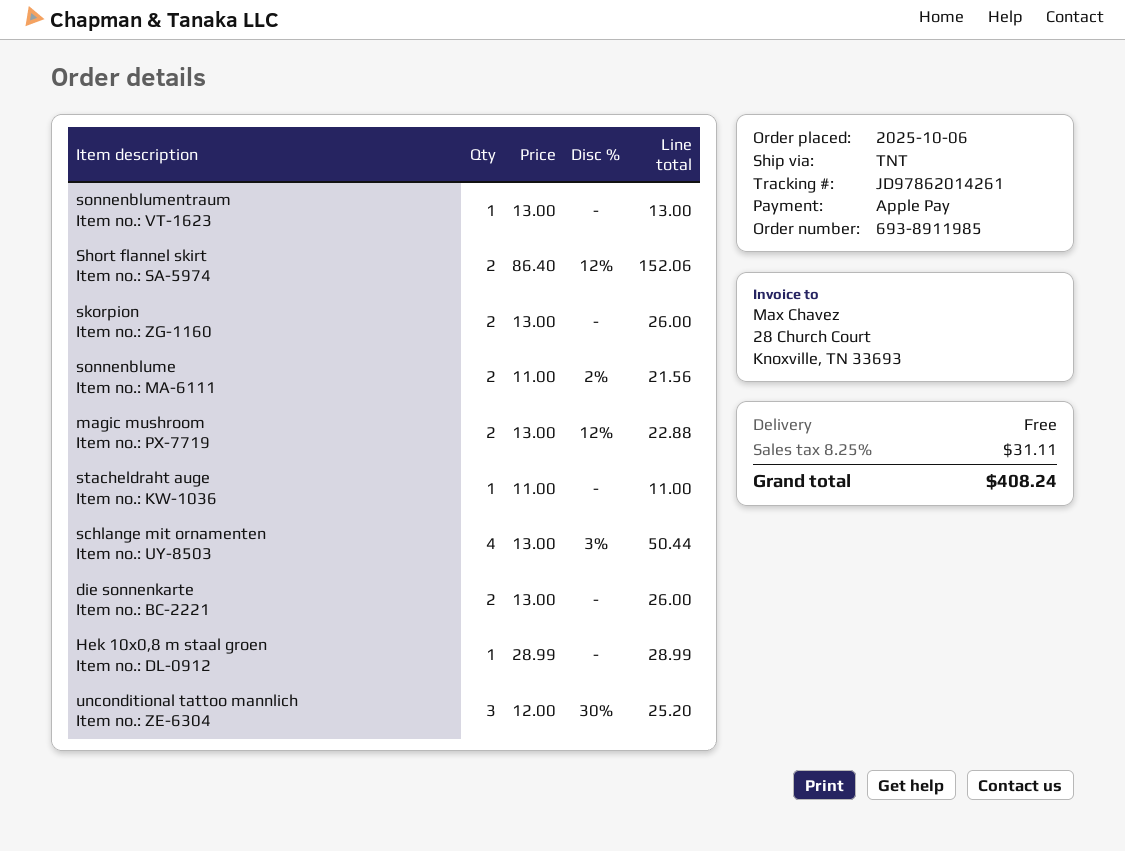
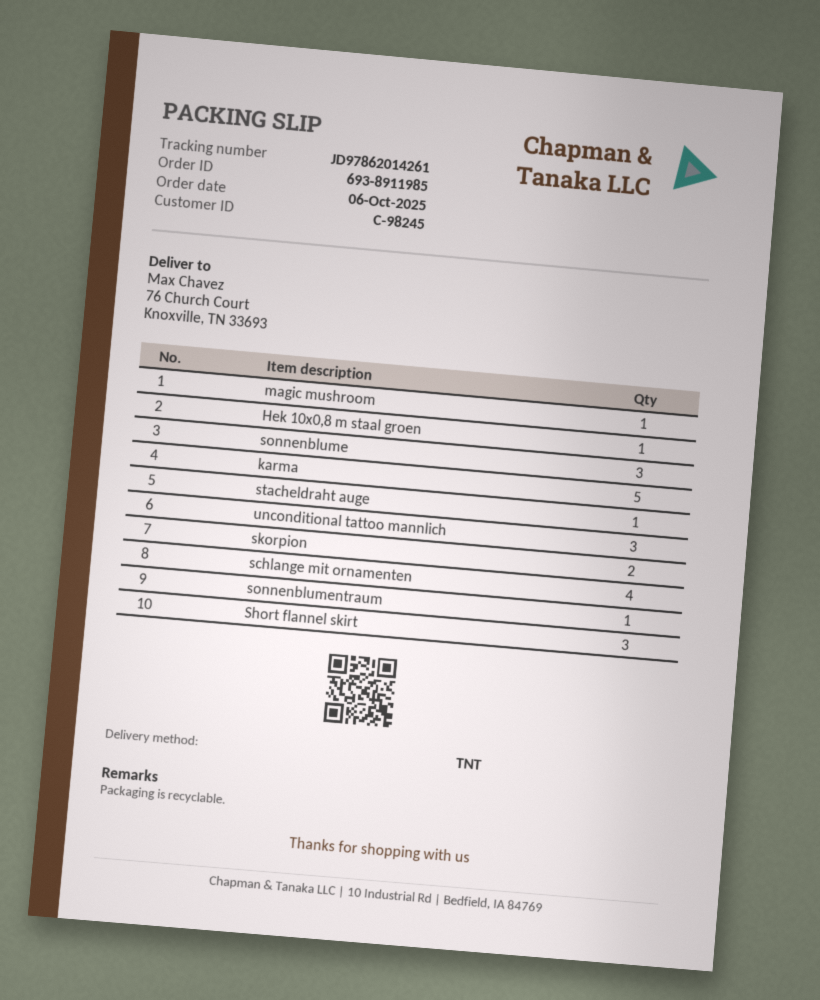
Short flannel skirt: 2 -> 3
sonnenblume: 2 -> 3
magic mushroom: 2 -> 1
die sonnenkarte: 2 -> none
karma: none -> 5

